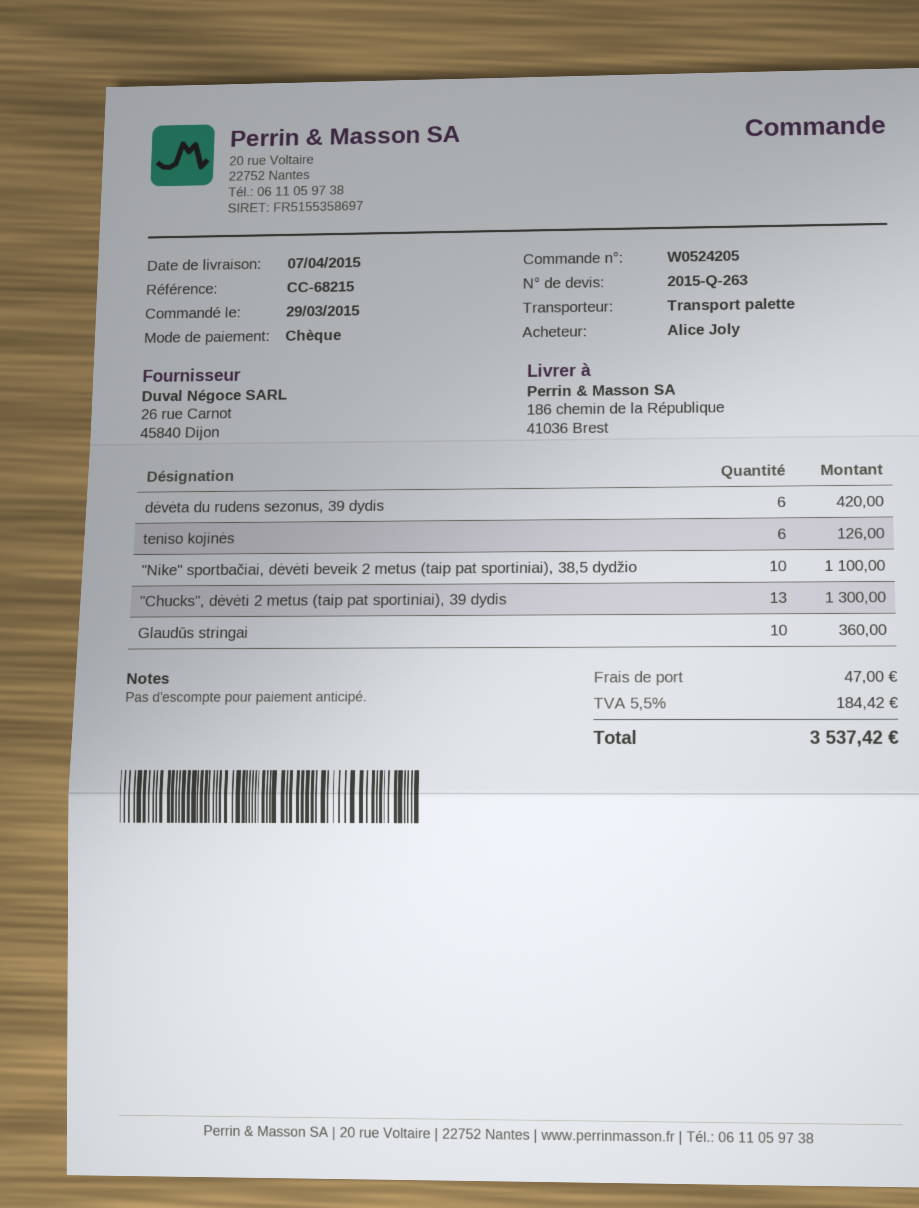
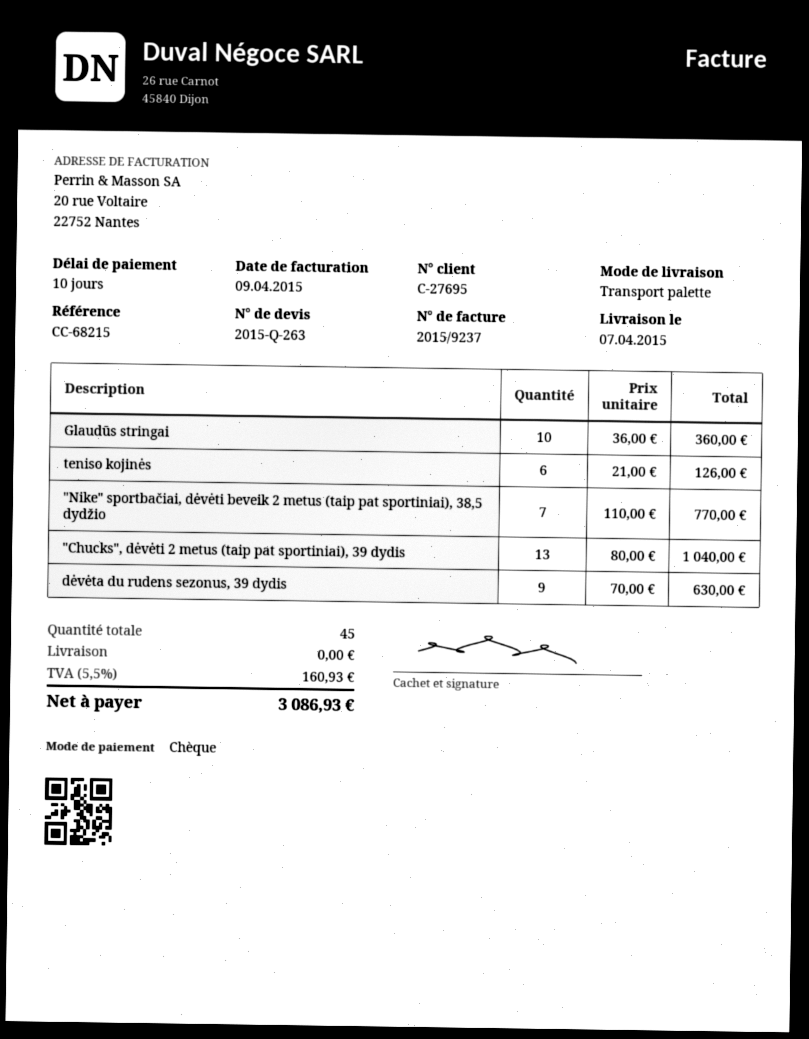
dėvėta du rudens sezonus, 39 dydis: 6 for 420.00 -> 9 for 630.00
"Nike" sportbačiai, dėvėti beveik 2 metus (taip pat sportiniai), 38,5 dydžio: 10 for 1100.00 -> 7 for 770.00
"Chucks", dėvėti 2 metus (taip pat sportiniai), 39 dydis: 13 for 1300.00 -> 13 for 1040.00
shipping: 47.00 -> 0.00
tax: 5.5% = 184.42 -> 5.5% = 160.93
total: 3537.42 -> 3086.93

